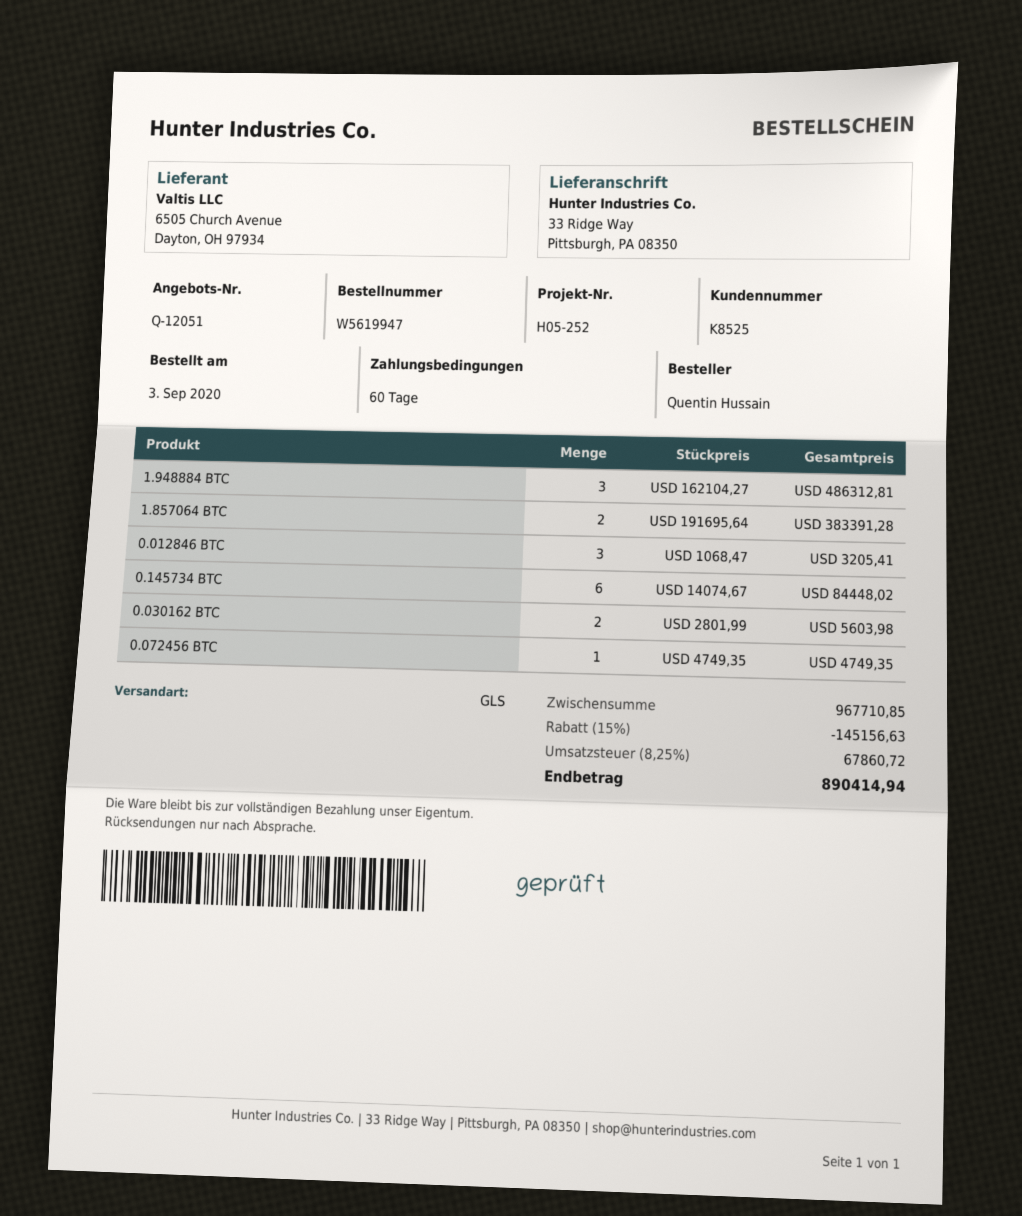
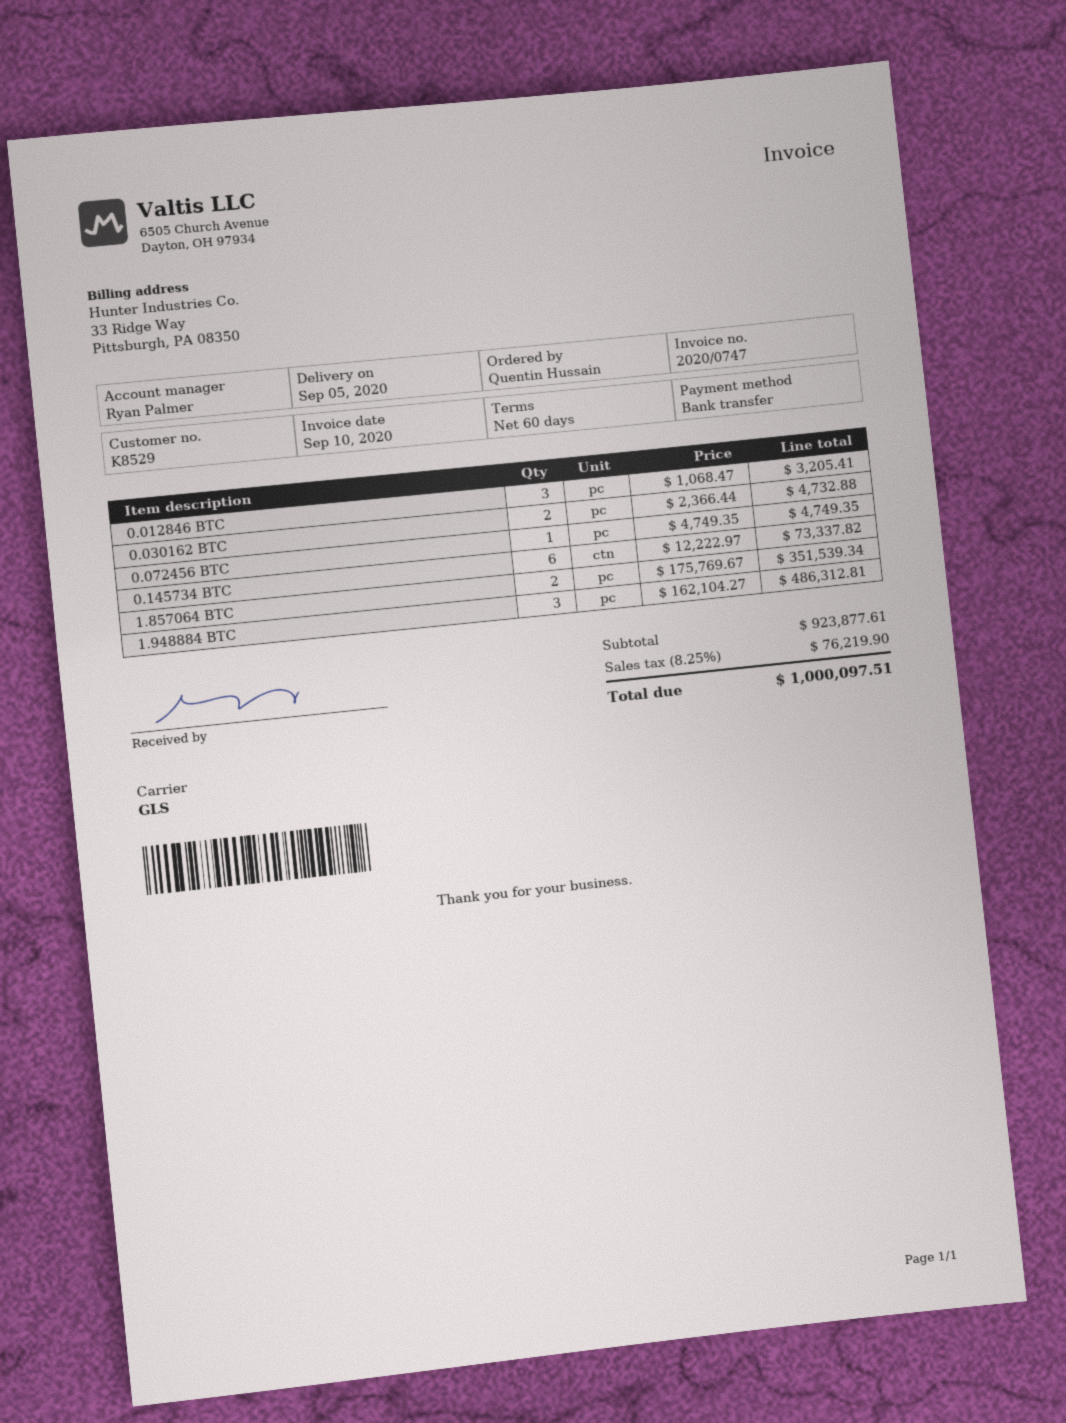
customer number: K8525 -> K8529
1.857064 BTC: 2 x 191695.64 = 383391.28 -> 2 x 175769.67 = 351539.34
0.145734 BTC: 6 x 14074.67 = 84448.02 -> 6 x 12222.97 = 73337.82
0.030162 BTC: 2 x 2801.99 = 5603.98 -> 2 x 2366.44 = 4732.88
subtotal: 967710.85 -> 923877.61
discount: 15% = 145156.63 -> none
tax: 8.25% = 67860.72 -> 8.25% = 76219.90
total: 890414.94 -> 1000097.51

